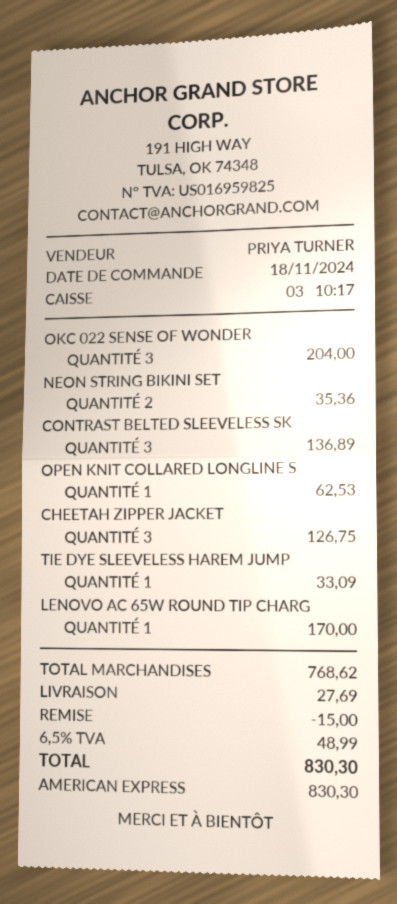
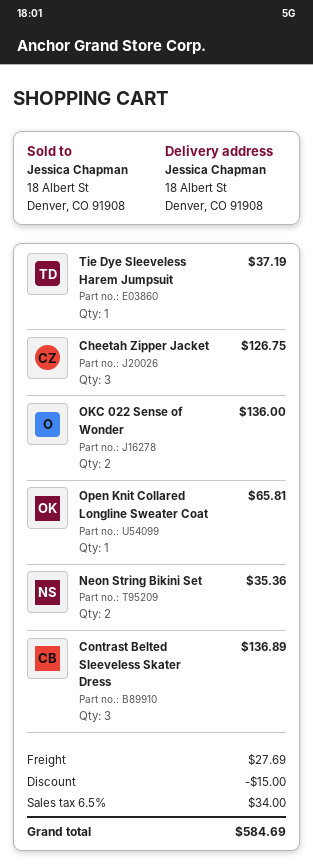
OKC 022 SENSE OF WONDER: 3 for 204.00 -> 2 for 136.00
OPEN KNIT COLLARED LONGLINE S: 1 for 62.53 -> 1 for 65.81
TIE DYE SLEEVELESS HAREM JUMP: 1 for 33.09 -> 1 for 37.19
LENOVO AC 65W ROUND TIP CHARG: 1 for 170.00 -> none
tax: 6.5% = 48.99 -> 6.5% = 34.00
total: 830.30 -> 584.69

